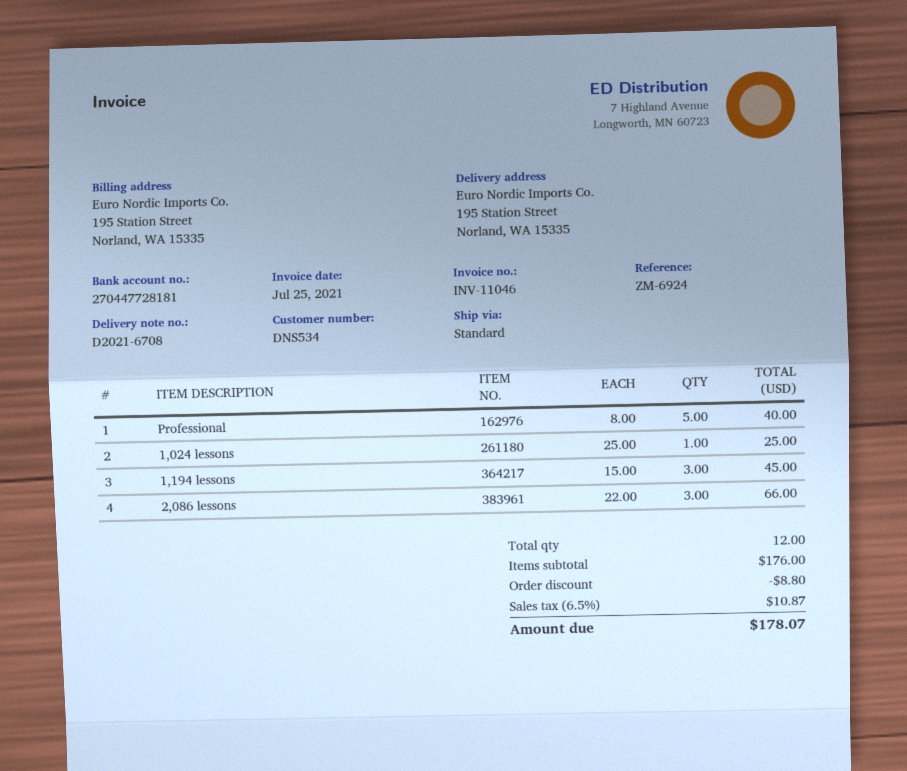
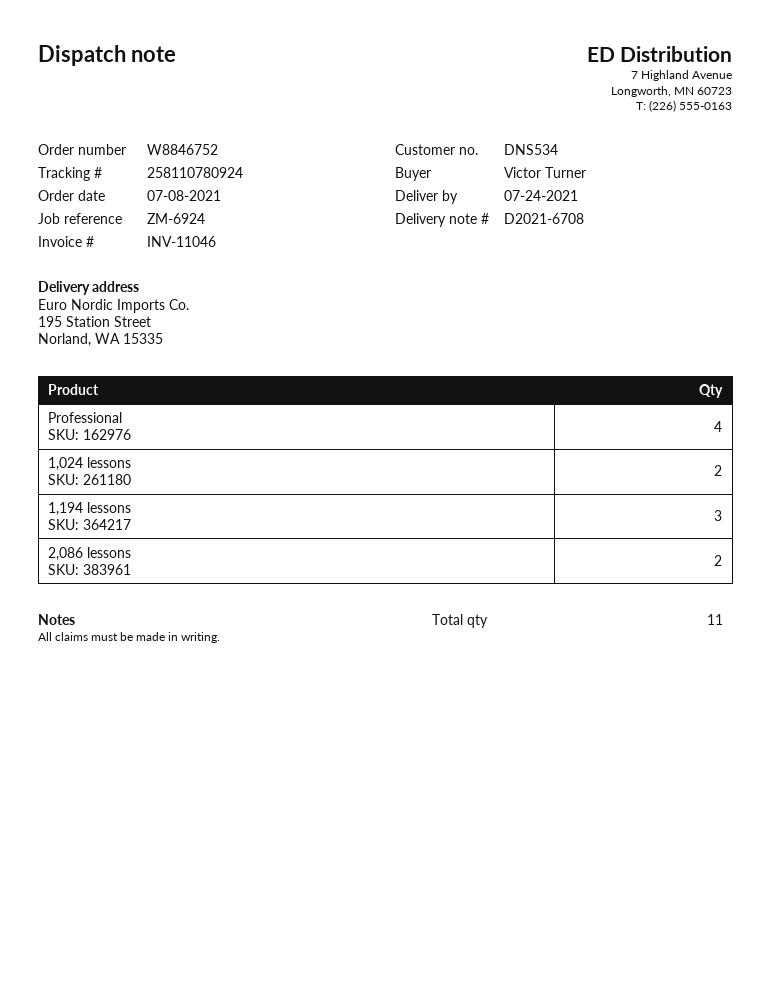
Professional: 5 -> 4
1,024 lessons: 1 -> 2
2,086 lessons: 3 -> 2
total quantity: 12 -> 11

